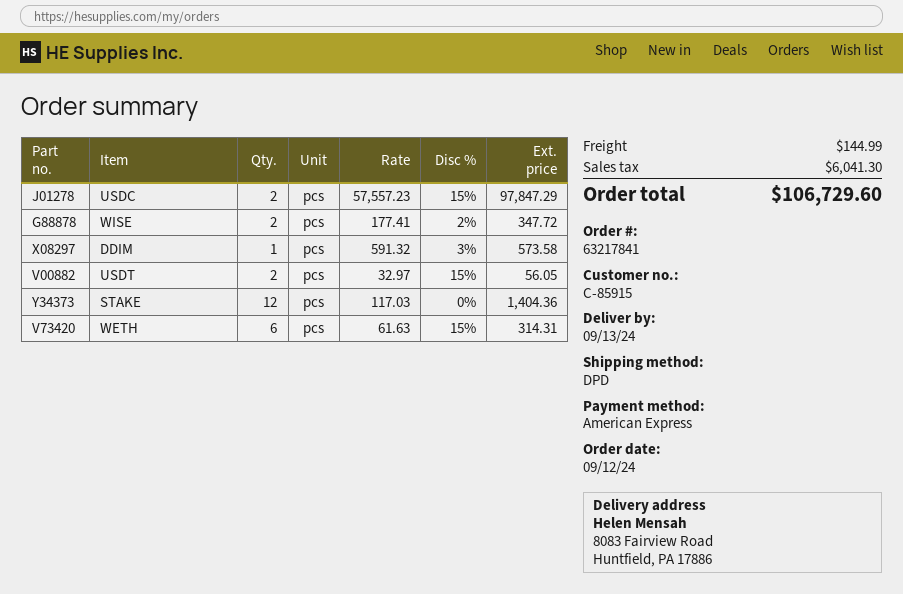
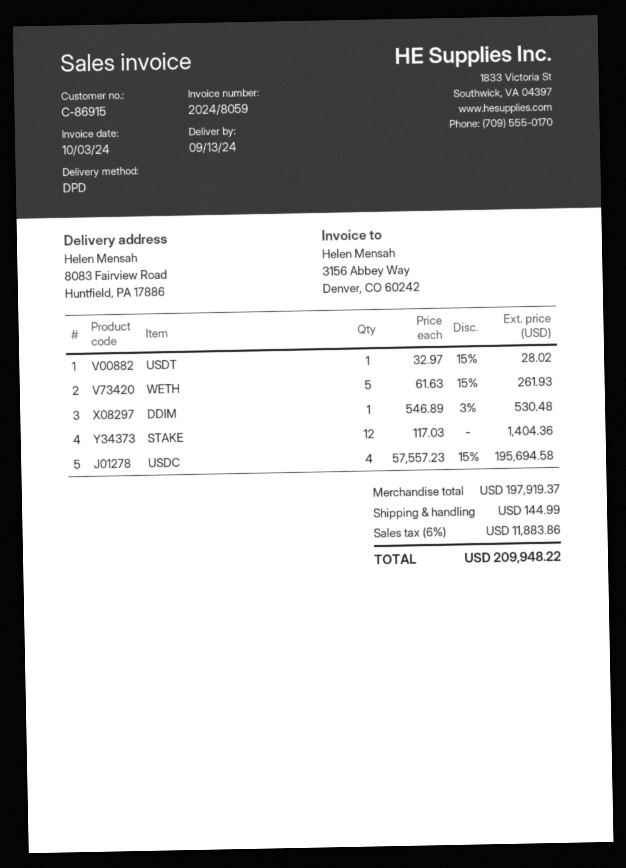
customer number: C-85915 -> C-86915
USDC: 2 x 57557.23 - 15% = 97847.29 -> 4 x 57557.23 - 15% = 195694.58
WISE: 2 x 177.41 - 2% = 347.72 -> none
DDIM: 1 x 591.32 - 3% = 573.58 -> 1 x 546.89 - 3% = 530.48
USDT: 2 x 32.97 - 15% = 56.05 -> 1 x 32.97 - 15% = 28.02
WETH: 6 x 61.63 - 15% = 314.31 -> 5 x 61.63 - 15% = 261.93
tax: 6041.30 -> 11883.86
total: 106729.60 -> 209948.22

